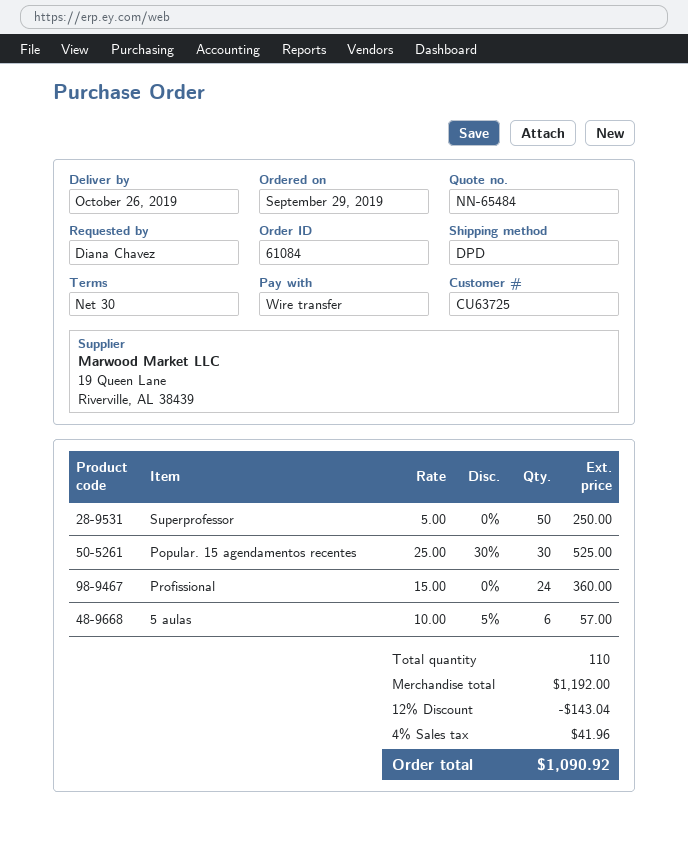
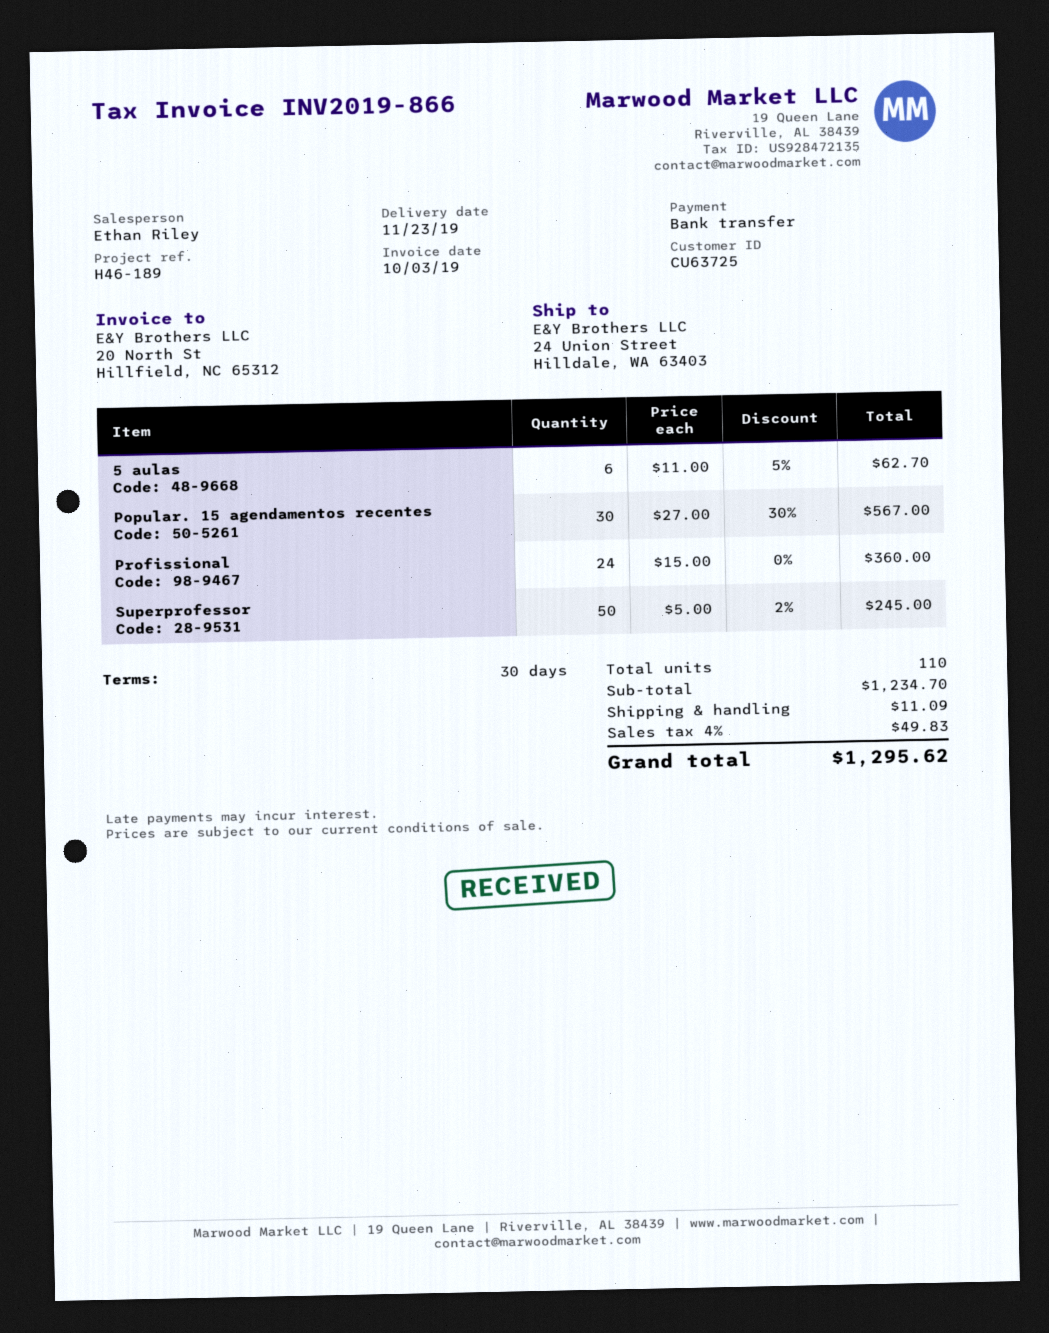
delivery date: 2019-10-26 -> 2019-11-23
Superprofessor: 50 x 5.00 = 250.00 -> 50 x 5.00 - 2% = 245.00
Popular. 15 agendamentos recentes: 30 x 25.00 - 30% = 525.00 -> 30 x 27.00 - 30% = 567.00
5 aulas: 6 x 10.00 - 5% = 57.00 -> 6 x 11.00 - 5% = 62.70
subtotal: 1192.00 -> 1234.70
discount: 12% = 143.04 -> none
shipping: none -> 11.09
tax: 4% = 41.96 -> 4% = 49.83
total: 1090.92 -> 1295.62

